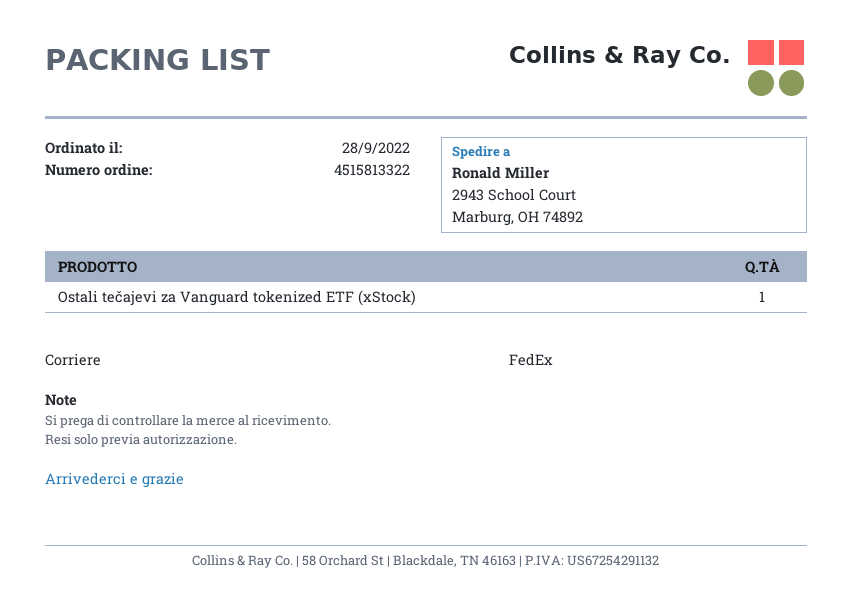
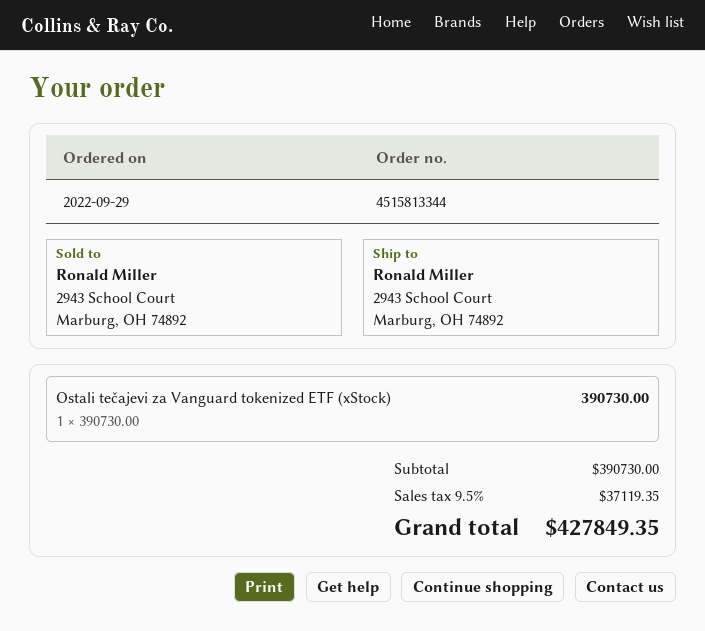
order number: 4515813322 -> 4515813344
order date: 2022-09-28 -> 2022-09-29

